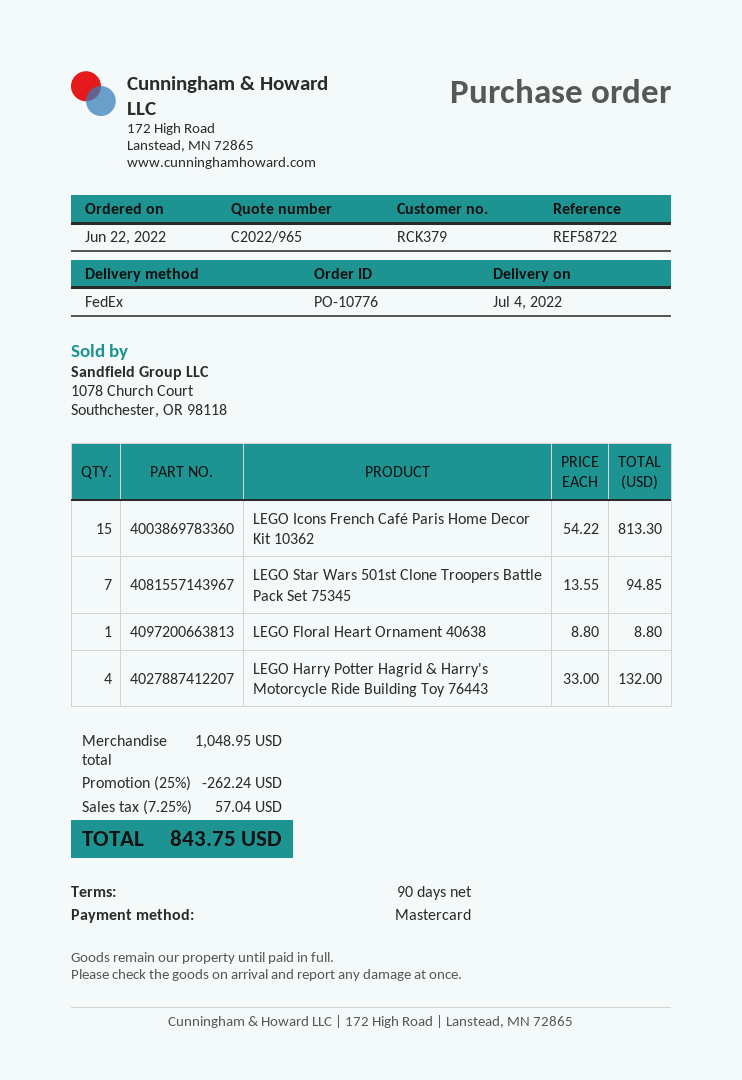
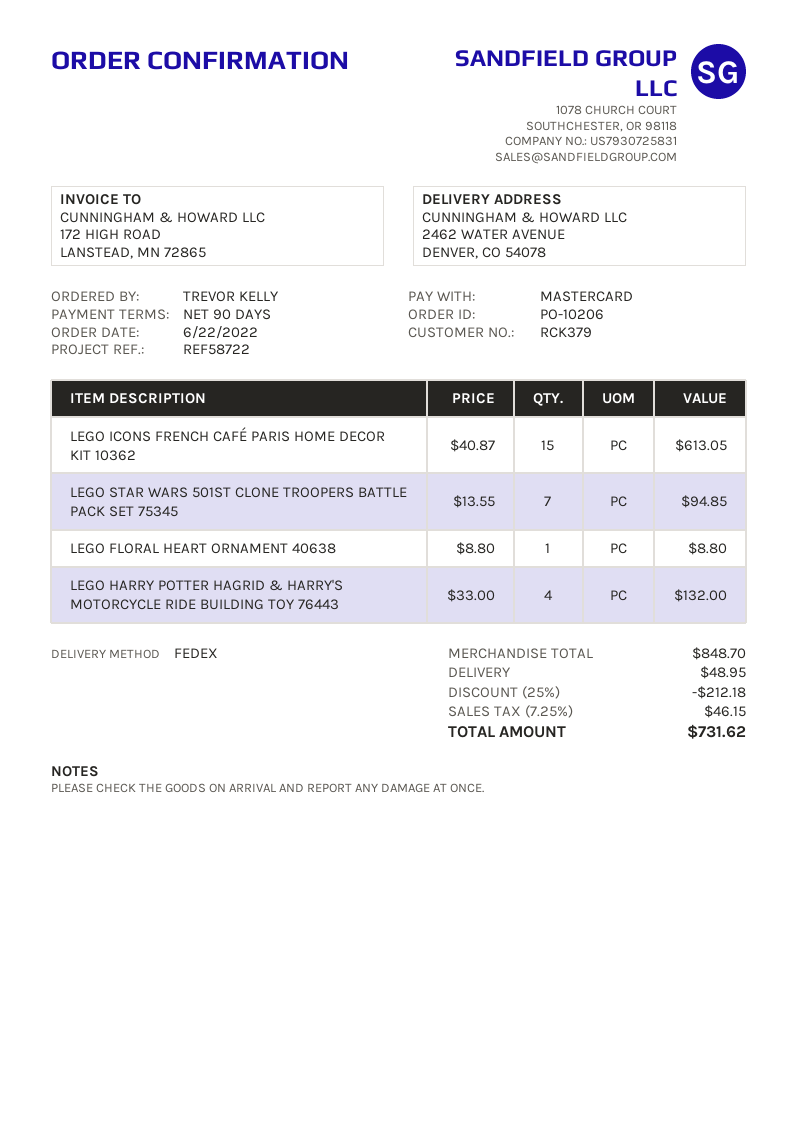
order number: PO-10776 -> PO-10206
LEGO Icons French Café Paris Home Decor Kit 10362: 15 x 54.22 = 813.30 -> 15 x 40.87 = 613.05
subtotal: 1048.95 -> 848.70
discount: 25% = 262.24 -> 25% = 212.18
shipping: none -> 48.95
tax: 7.25% = 57.04 -> 7.25% = 46.15
total: 843.75 -> 731.62

